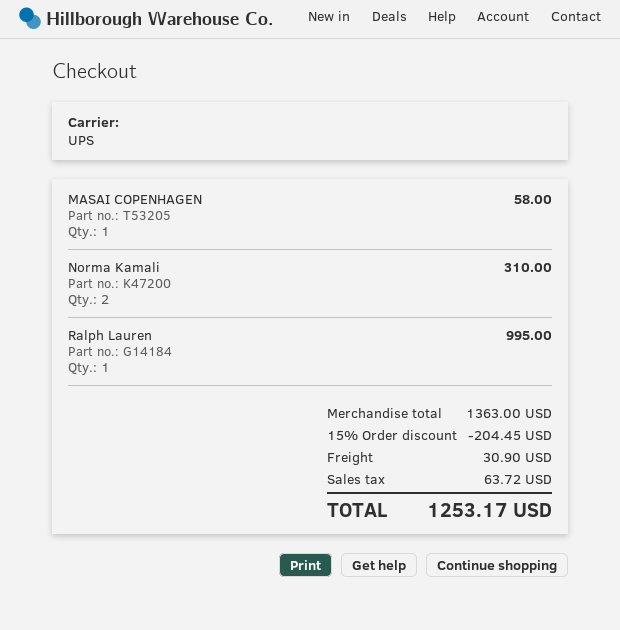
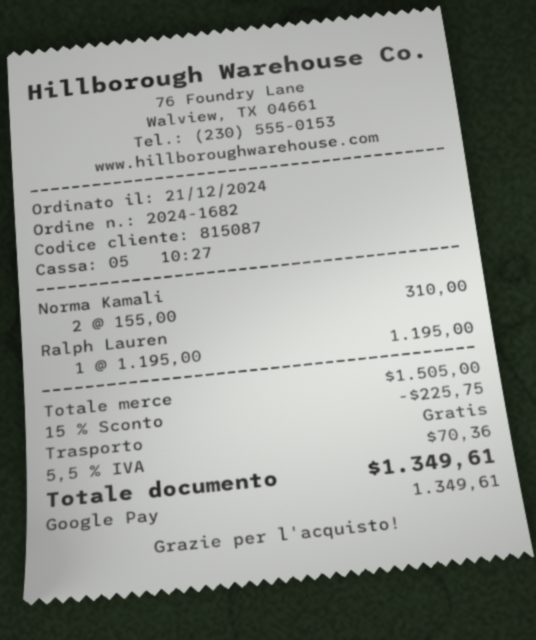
MASAI COPENHAGEN: 1 for 58.00 -> none
Ralph Lauren: 1 for 995.00 -> 1 for 1195.00
subtotal: 1363.00 -> 1505.00
discount: 15% = 204.45 -> 15% = 225.75
shipping: 30.90 -> 0.00
tax: 63.72 -> 70.36
total: 1253.17 -> 1349.61

